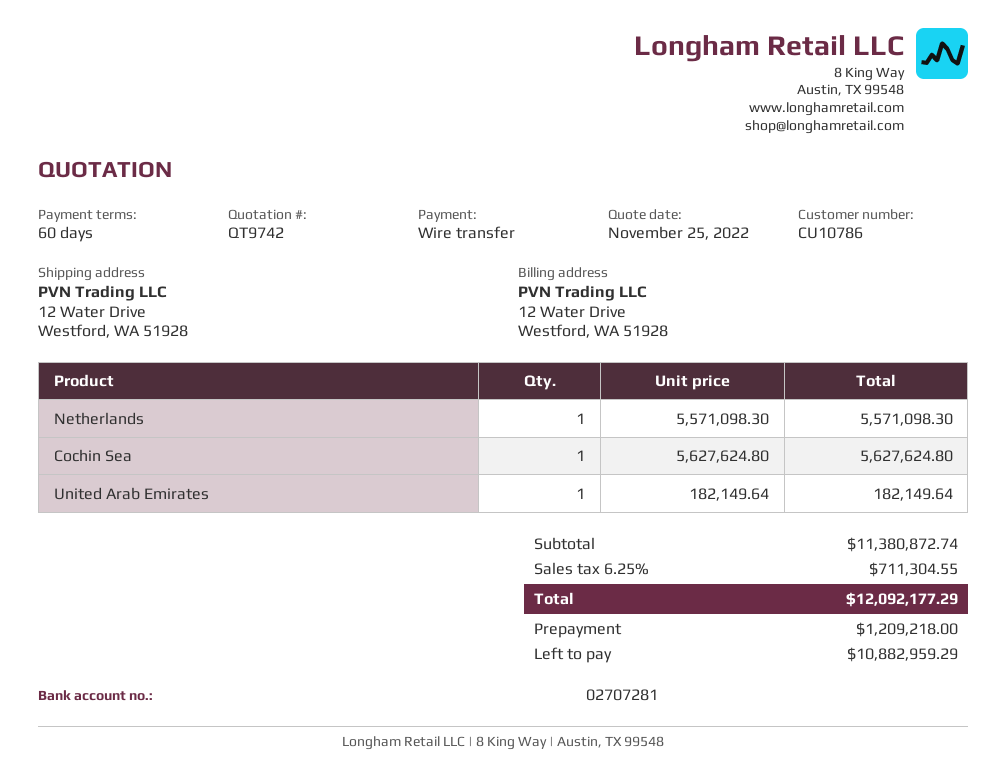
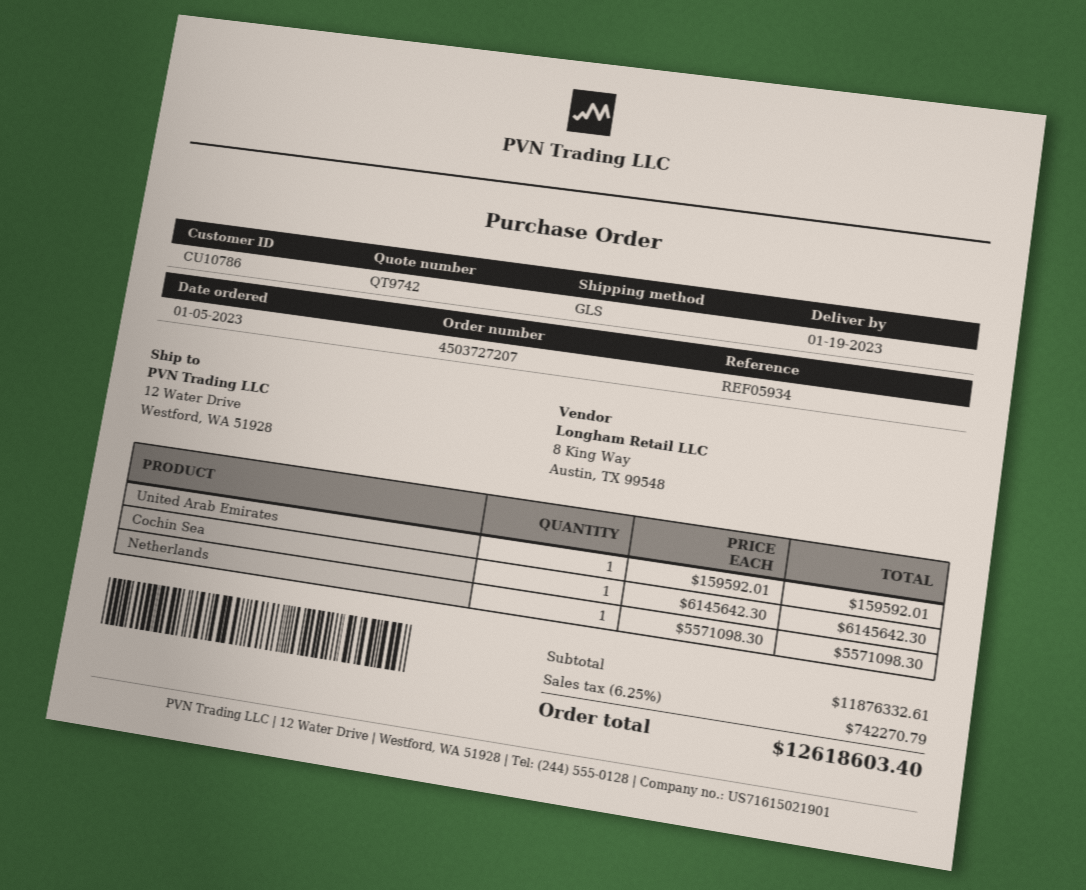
Cochin Sea: 1 x 5627624.80 = 5627624.80 -> 1 x 6145642.30 = 6145642.30
United Arab Emirates: 1 x 182149.64 = 182149.64 -> 1 x 159592.01 = 159592.01
subtotal: 11380872.74 -> 11876332.61
tax: 6.25% = 711304.55 -> 6.25% = 742270.79
total: 12092177.29 -> 12618603.40

